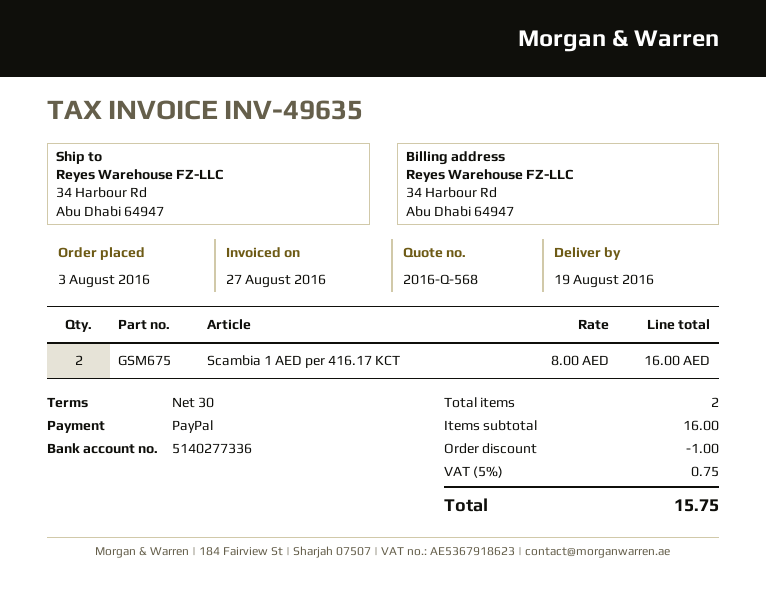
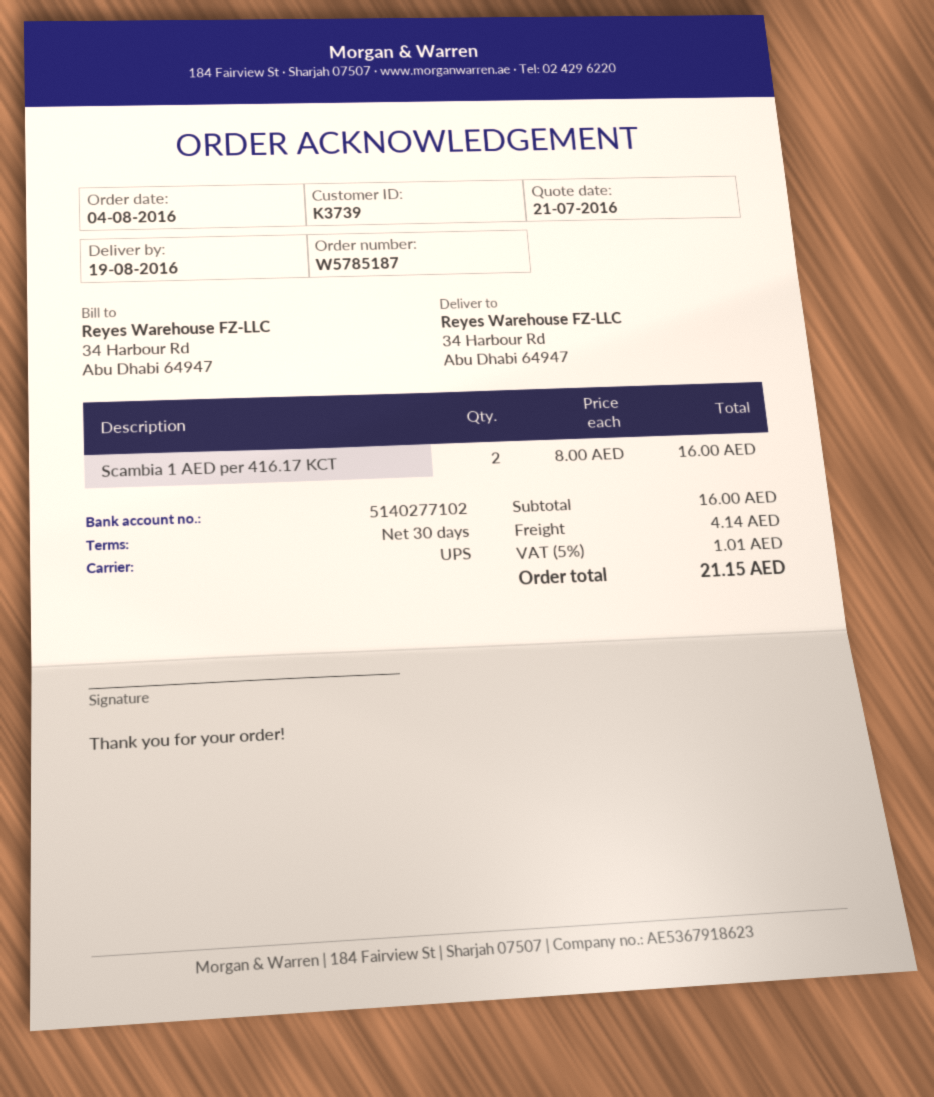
order date: 2016-08-03 -> 2016-08-04
bank account: 5140277336 -> 5140277102
discount: 1.00 -> none
shipping: none -> 4.14
tax: 5% = 0.75 -> 5% = 1.01
total: 15.75 -> 21.15

